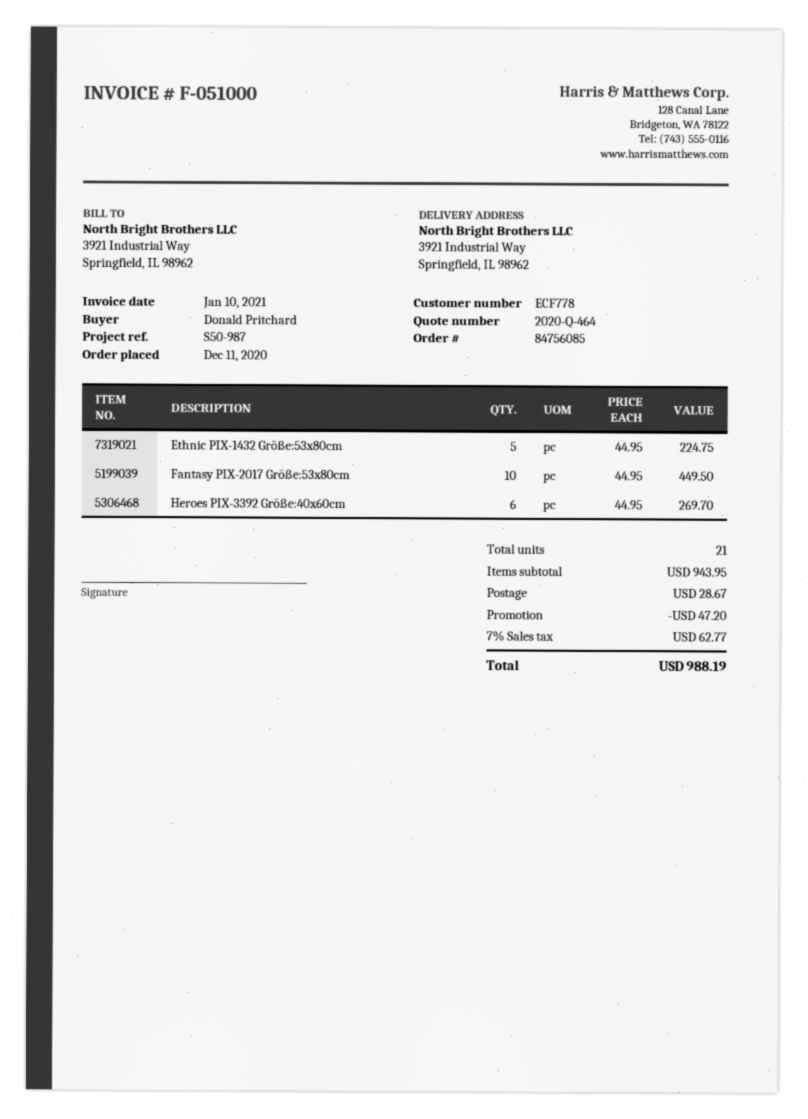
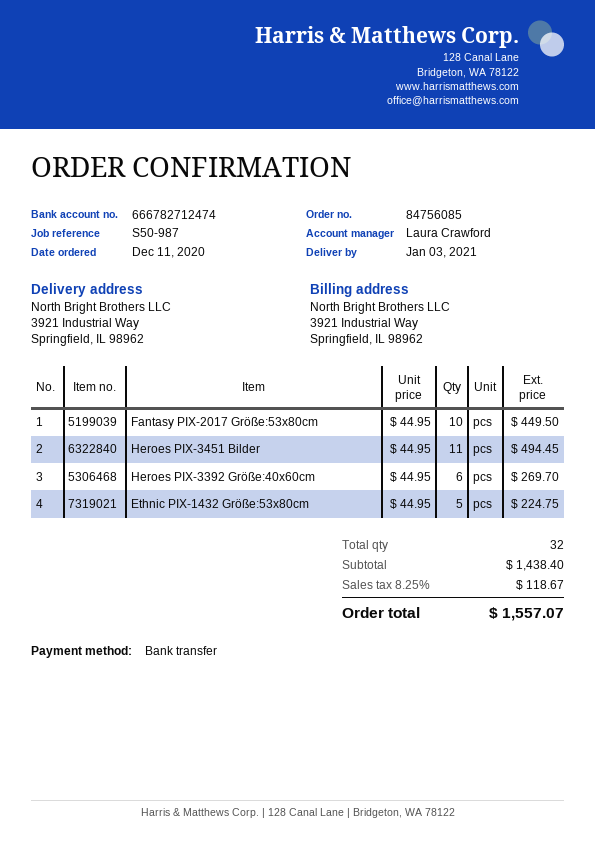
Heroes PIX-3451 Bilder: none -> 11 x 44.95 = 494.45
total quantity: 21 -> 32
subtotal: 943.95 -> 1438.40
discount: 47.20 -> none
shipping: 28.67 -> none
tax: 7% = 62.77 -> 8.25% = 118.67
total: 988.19 -> 1557.07

